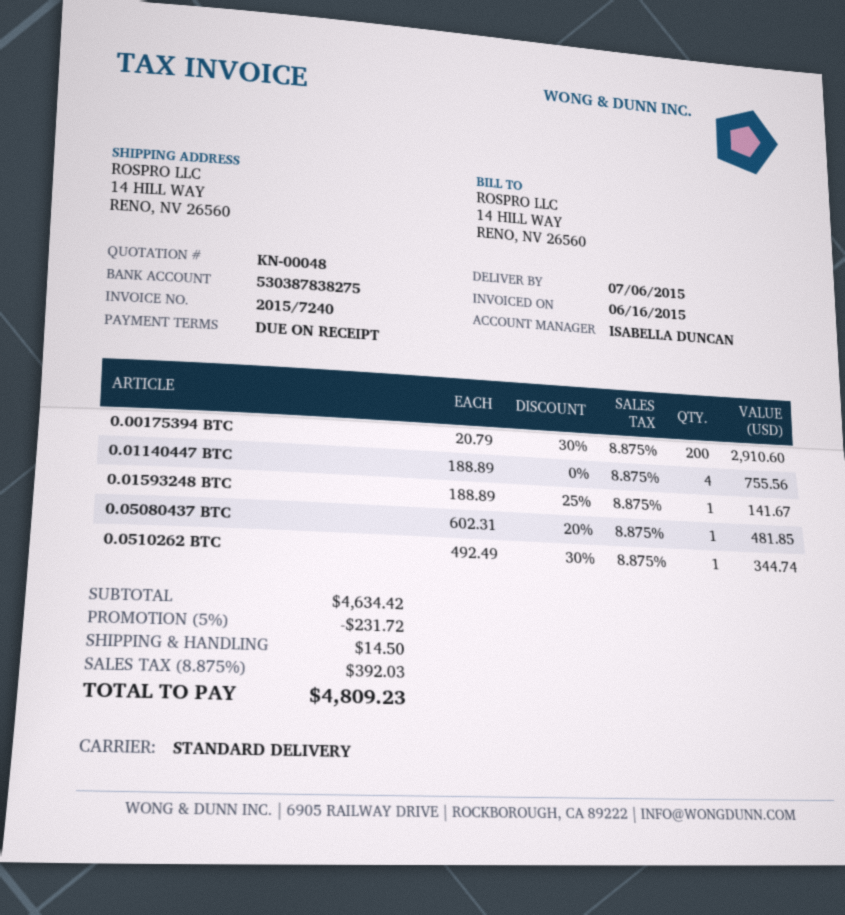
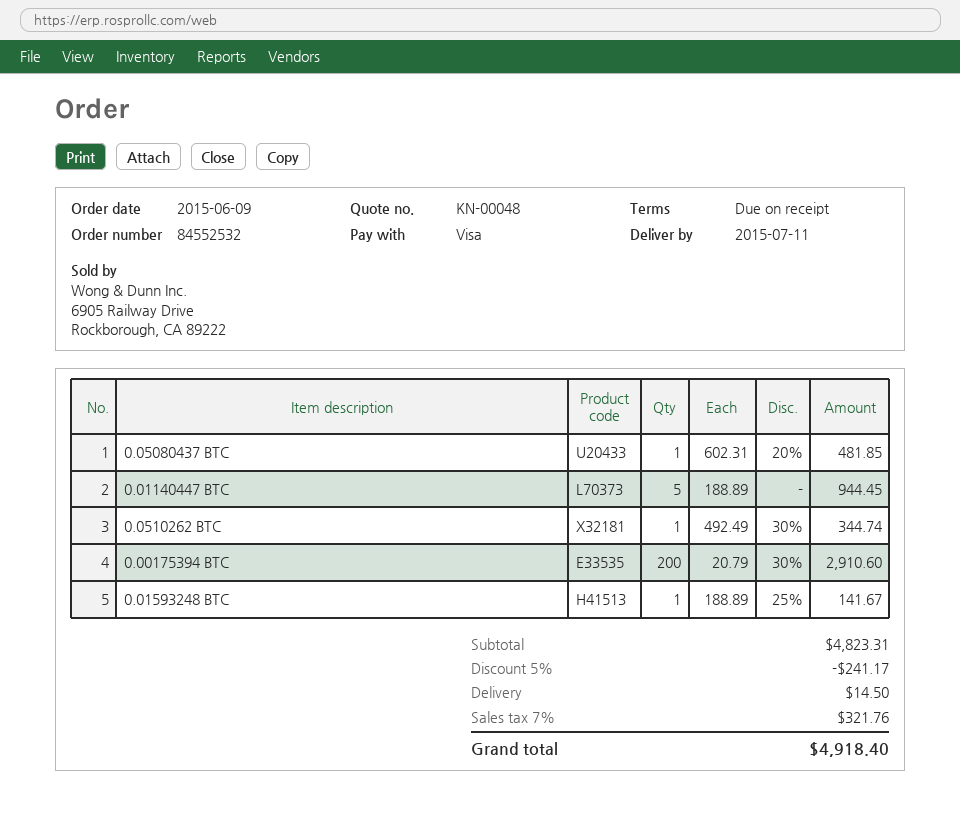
delivery date: 2015-07-06 -> 2015-07-11
0.01140447 BTC: 4 x 188.89 = 755.56 -> 5 x 188.89 = 944.45
subtotal: 4634.42 -> 4823.31
discount: 5% = 231.72 -> 5% = 241.17
tax: 8.875% = 392.03 -> 7% = 321.76
total: 4809.23 -> 4918.40

